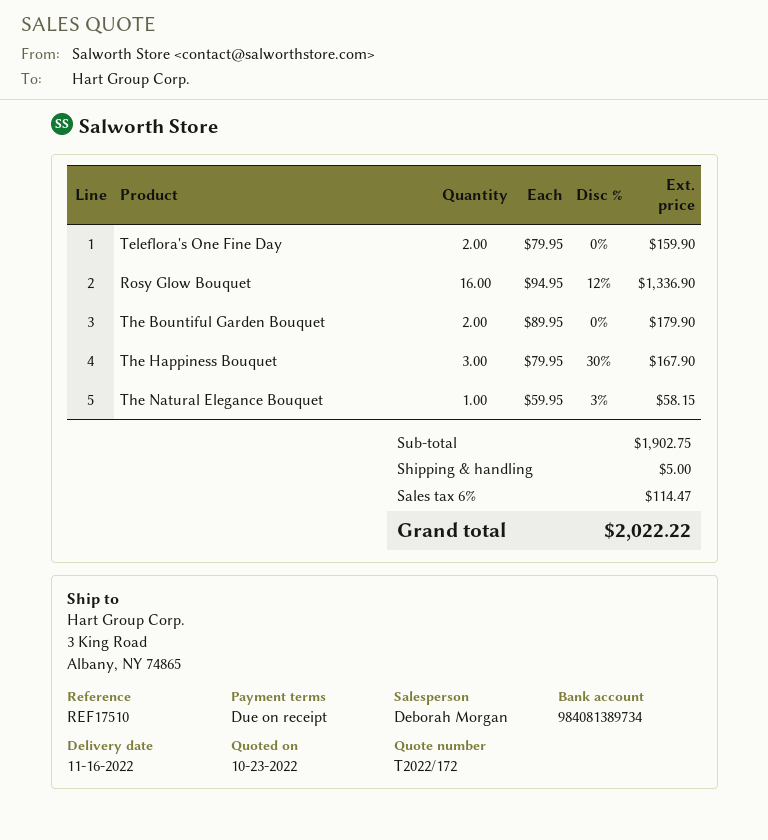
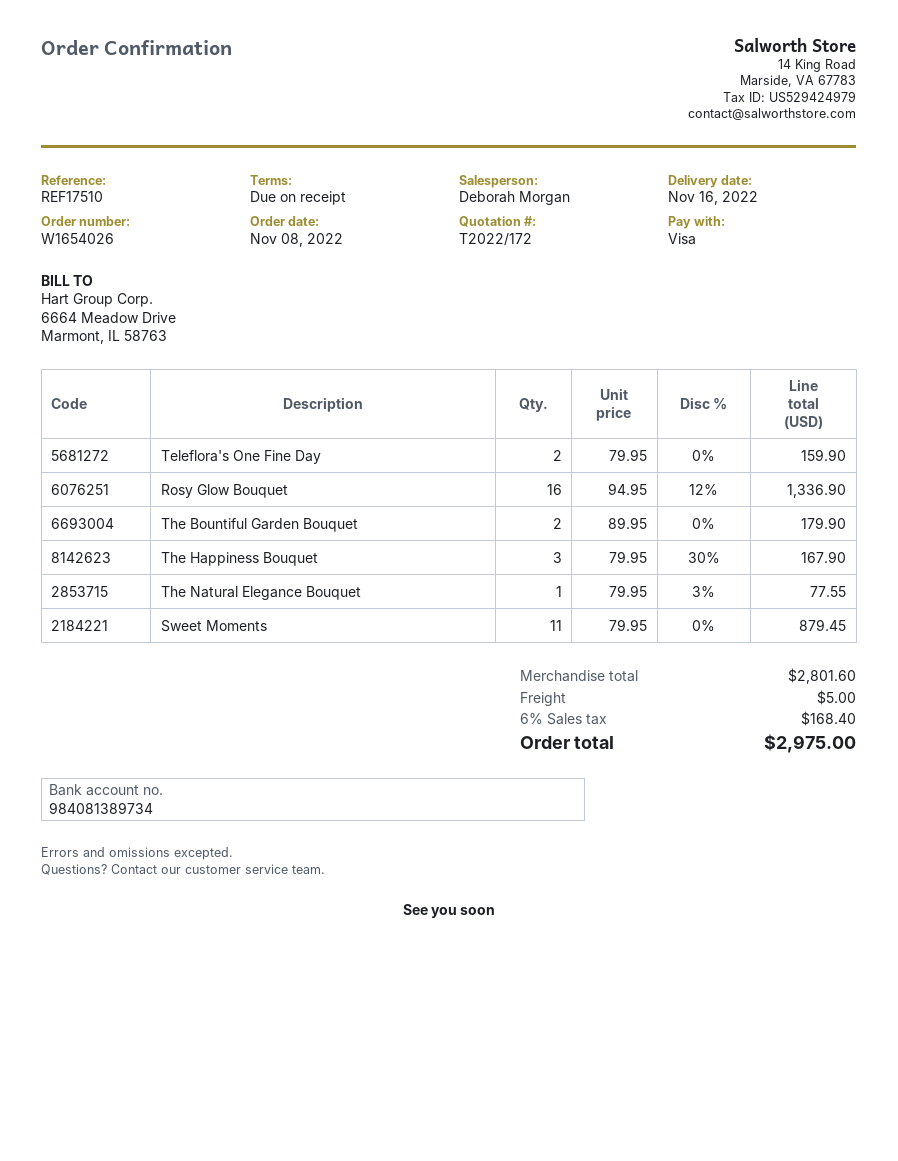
The Natural Elegance Bouquet: 1 x 59.95 - 3% = 58.15 -> 1 x 79.95 - 3% = 77.55
Sweet Moments: none -> 11 x 79.95 = 879.45
subtotal: 1902.75 -> 2801.60
tax: 6% = 114.47 -> 6% = 168.40
total: 2022.22 -> 2975.00

